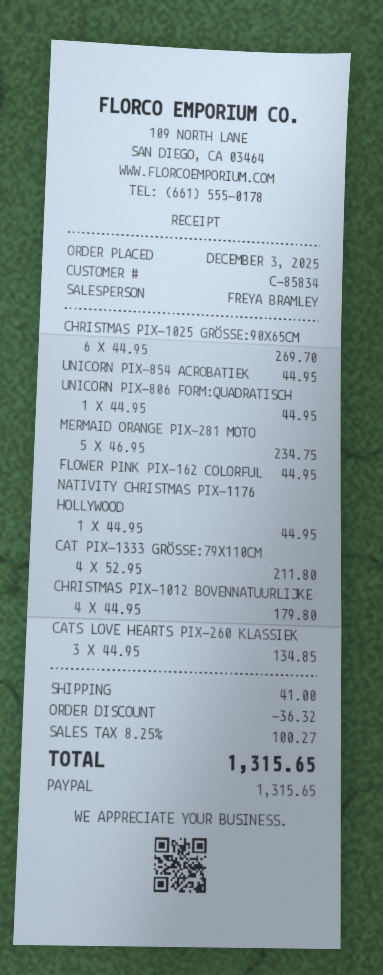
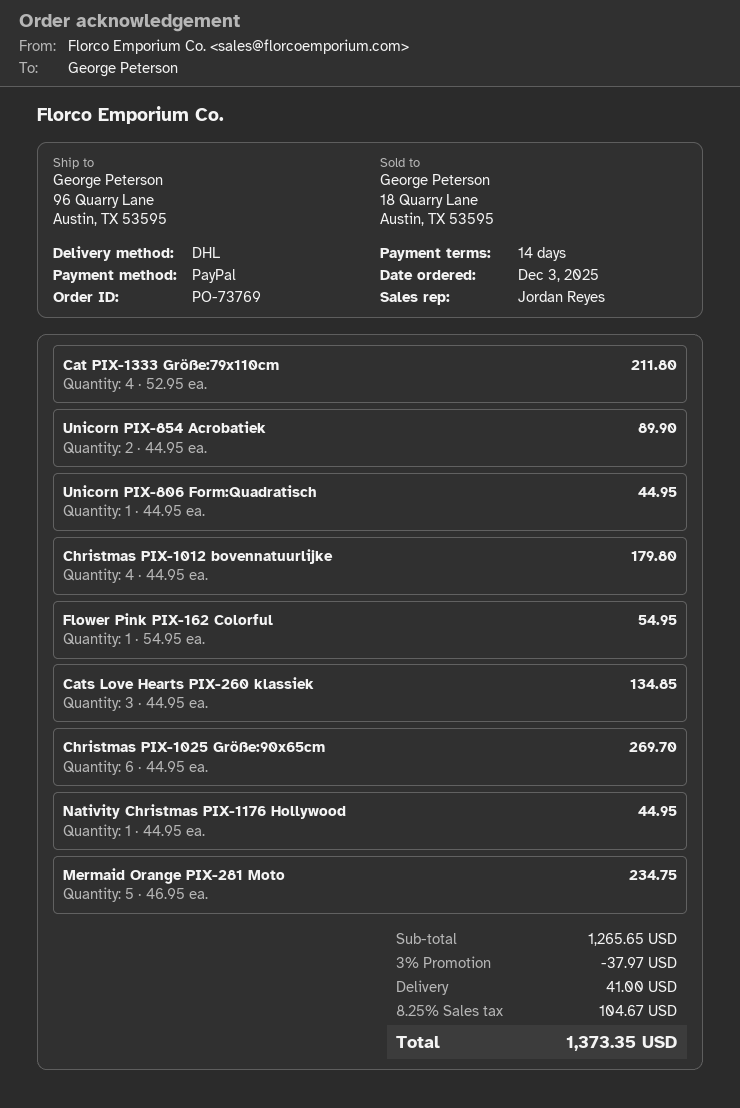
sales rep: FREYA BRAMLEY -> Jordan Reyes
UNICORN PIX-854 ACROBATIEK: 1 x 44.95 = 44.95 -> 2 x 44.95 = 89.90
FLOWER PINK PIX-162 COLORFUL: 1 x 44.95 = 44.95 -> 1 x 54.95 = 54.95
discount: 36.32 -> 37.97
tax: 8.25% = 100.27 -> 8.25% = 104.67
total: 1315.65 -> 1373.35

